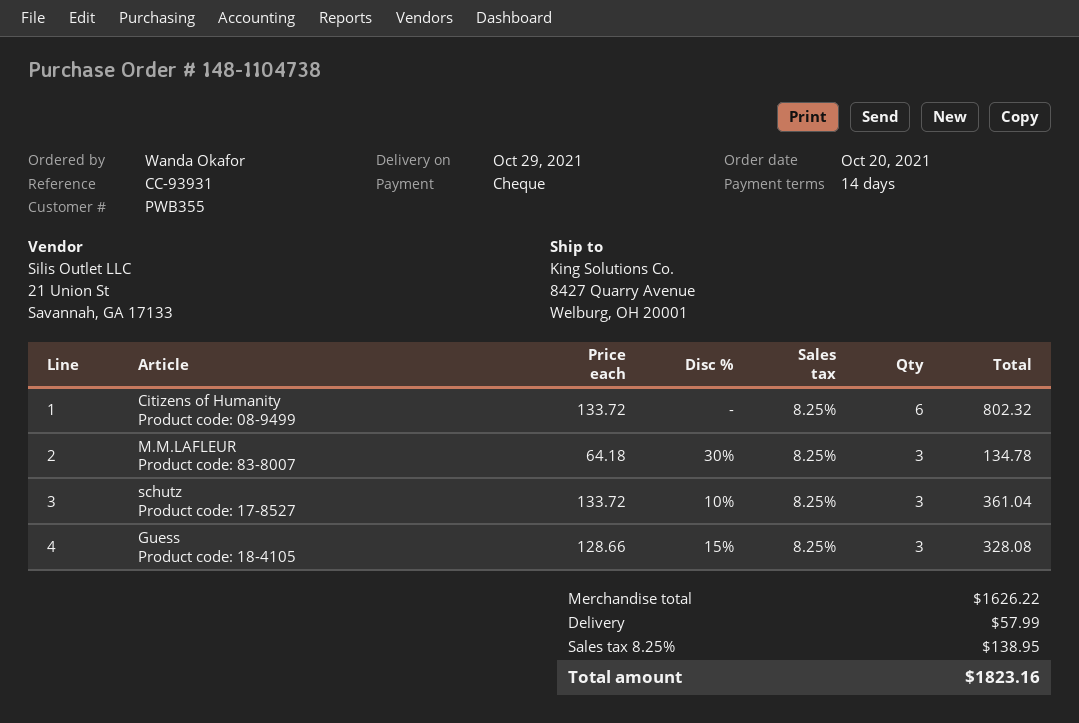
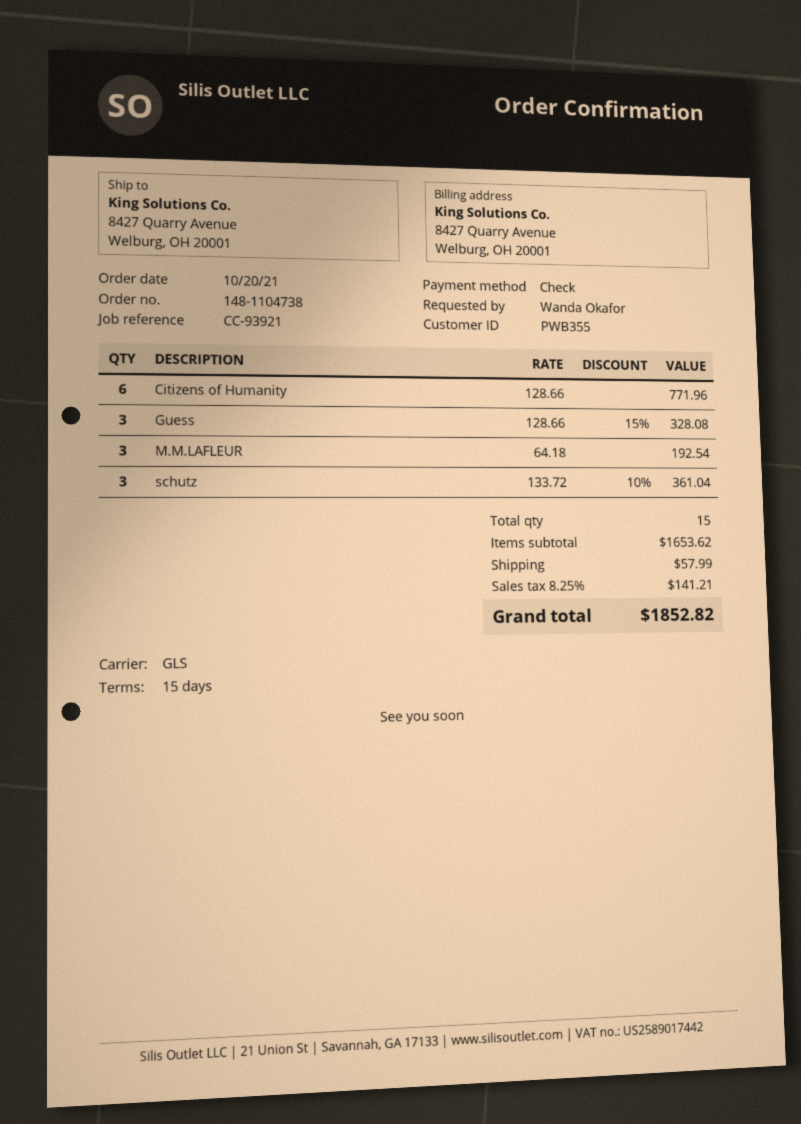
payment terms: 14 days -> 15 days
reference: CC-93931 -> CC-93921
Citizens of Humanity: 6 x 133.72 = 802.32 -> 6 x 128.66 = 771.96
M.M.LAFLEUR: 3 x 64.18 - 30% = 134.78 -> 3 x 64.18 = 192.54
subtotal: 1626.22 -> 1653.62
tax: 8.25% = 138.95 -> 8.25% = 141.21
total: 1823.16 -> 1852.82

